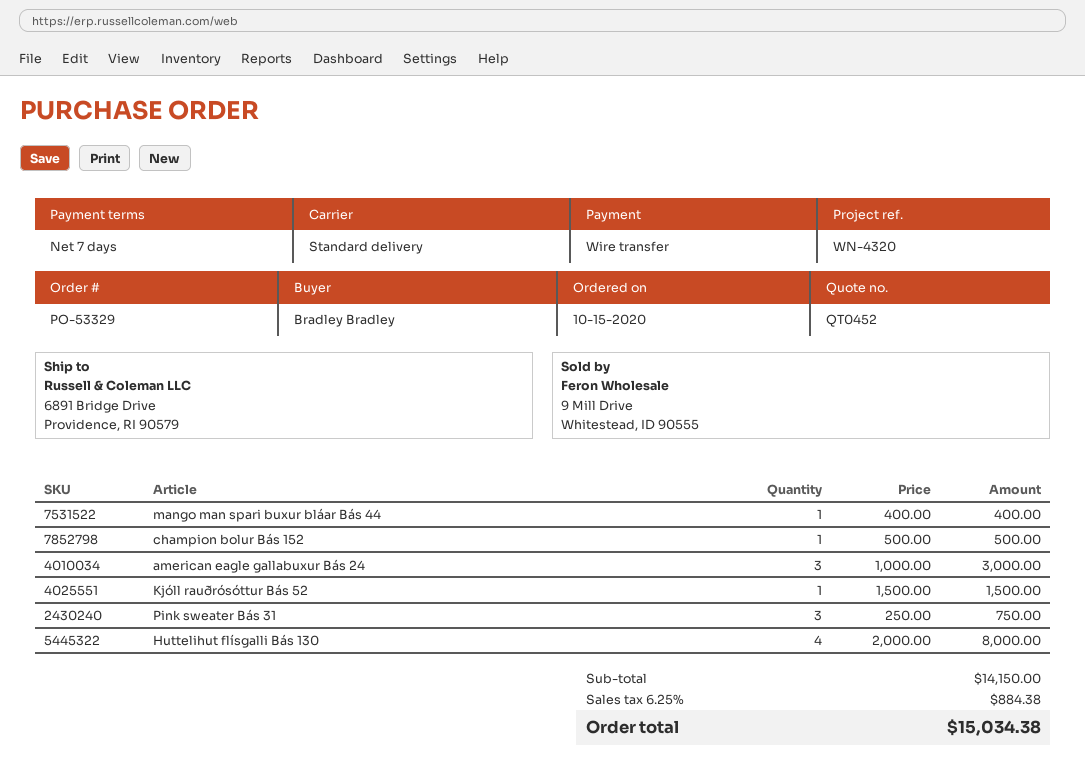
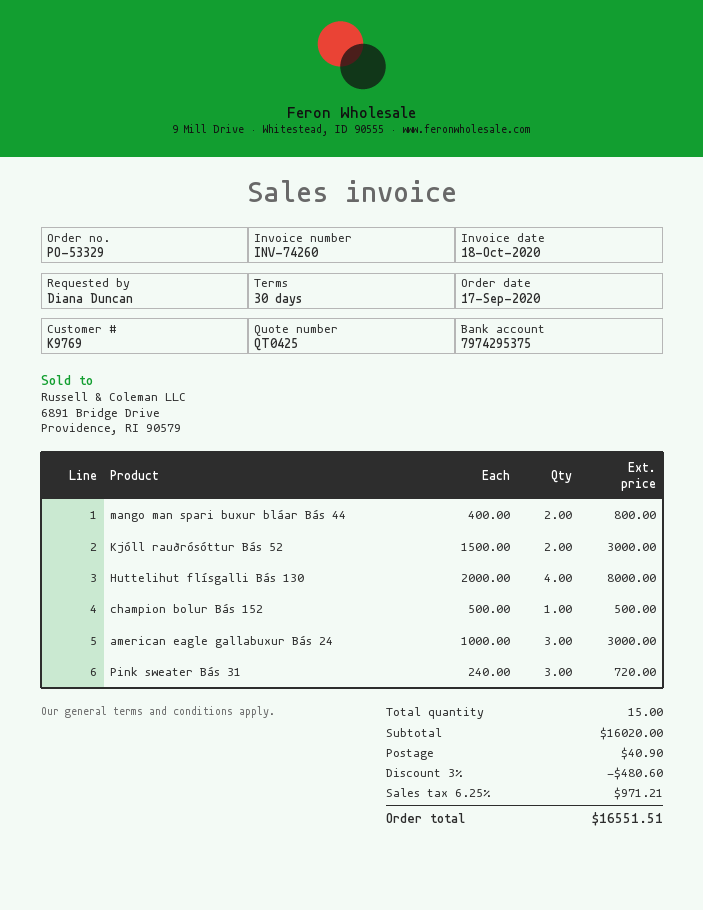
quote number: QT0452 -> QT0425
order date: 2020-10-15 -> 2020-09-17
payment terms: 7 days -> 30 days
ordered by: Bradley Bradley -> Diana Duncan
mango man spari buxur bláar Bás 44: 1 x 400.00 = 400.00 -> 2 x 400.00 = 800.00
Kjóll rauðrósóttur Bás 52: 1 x 1500.00 = 1500.00 -> 2 x 1500.00 = 3000.00
Pink sweater Bás 31: 3 x 250.00 = 750.00 -> 3 x 240.00 = 720.00
subtotal: 14150.00 -> 16020.00
discount: none -> 3% = 480.60
shipping: none -> 40.90
tax: 6.25% = 884.38 -> 6.25% = 971.21
total: 15034.38 -> 16551.51

